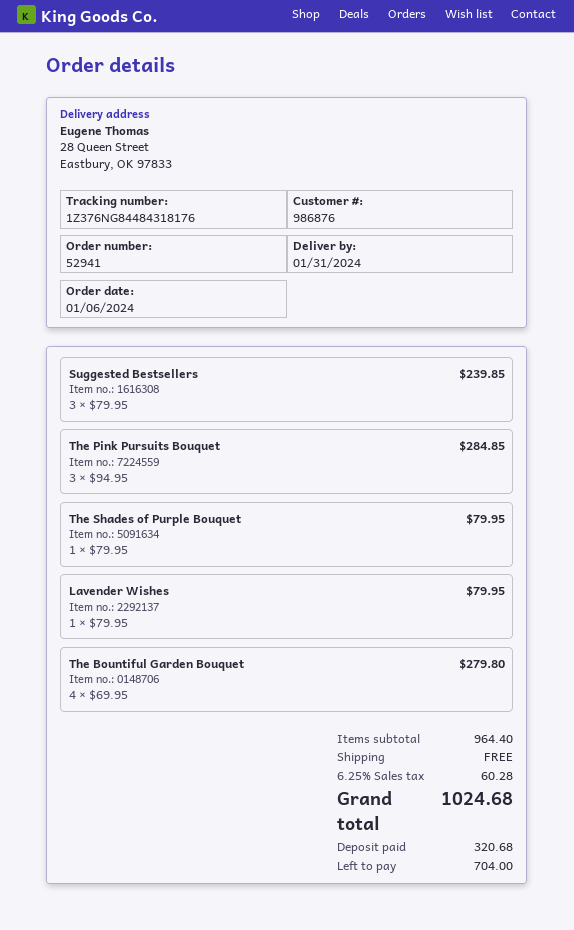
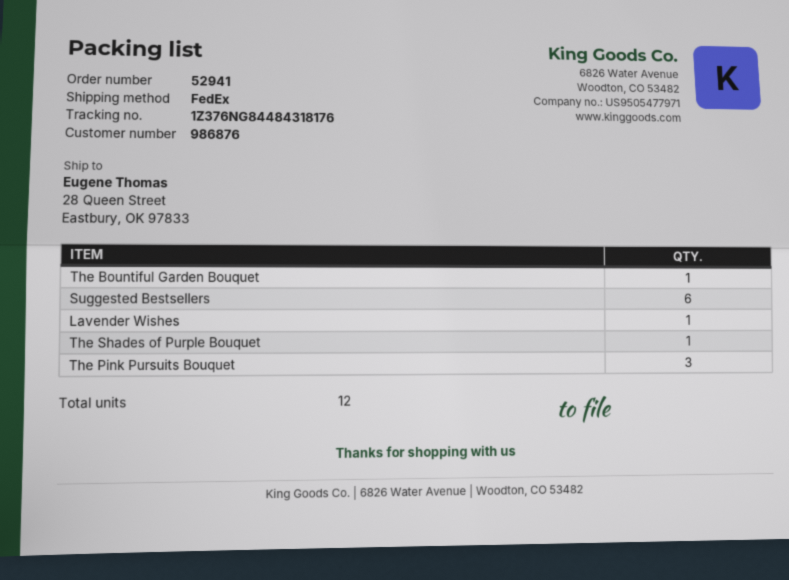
Suggested Bestsellers: 3 -> 6
The Bountiful Garden Bouquet: 4 -> 1

